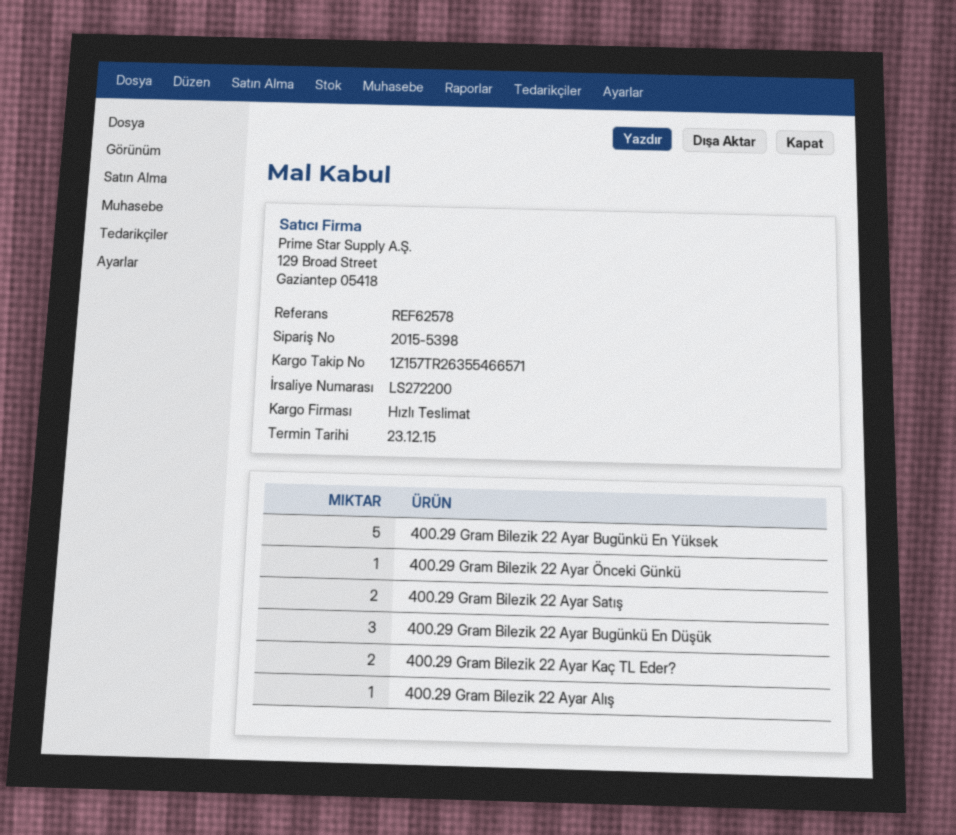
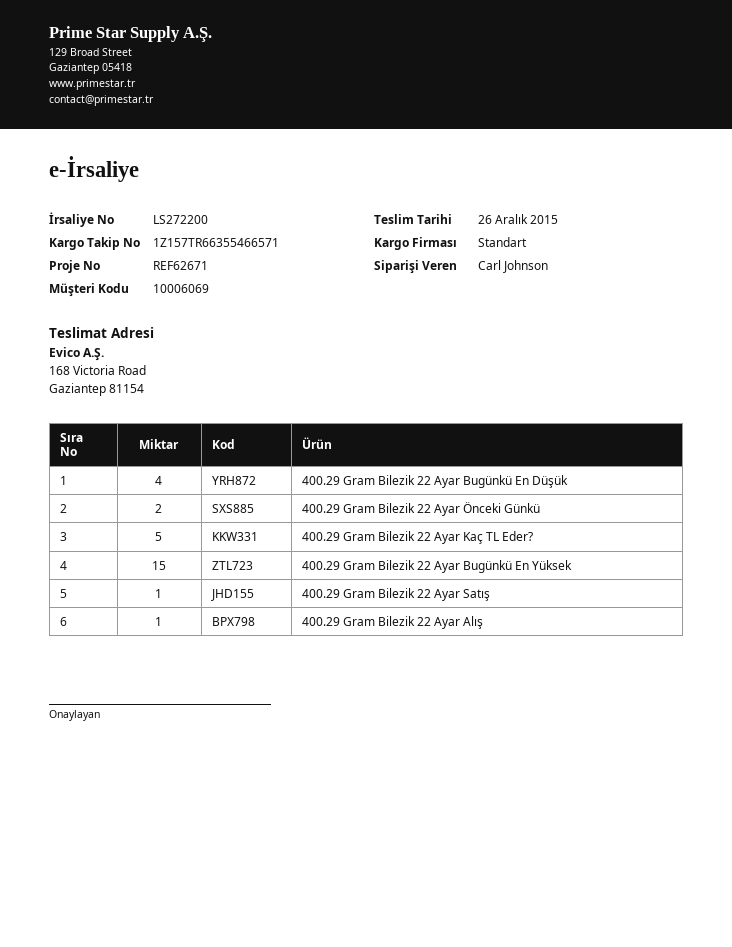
delivery date: 2015-12-23 -> 2015-12-26
reference: REF62578 -> REF62671
shipping method: express -> standard
tracking number: 1Z157TR26355466571 -> 1Z157TR66355466571
400.29 Gram Bilezik 22 Ayar Bugünkü En Yüksek: 5 -> 15
400.29 Gram Bilezik 22 Ayar Önceki Günkü: 1 -> 2
400.29 Gram Bilezik 22 Ayar Satış: 2 -> 1
400.29 Gram Bilezik 22 Ayar Bugünkü En Düşük: 3 -> 4
400.29 Gram Bilezik 22 Ayar Kaç TL Eder?: 2 -> 5

